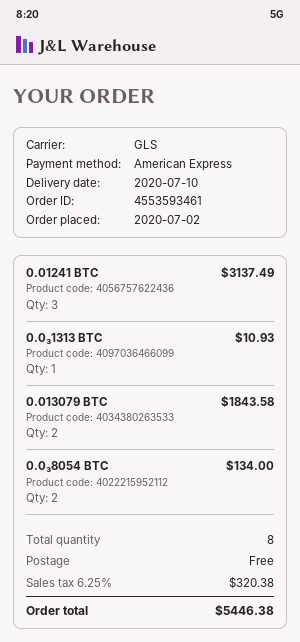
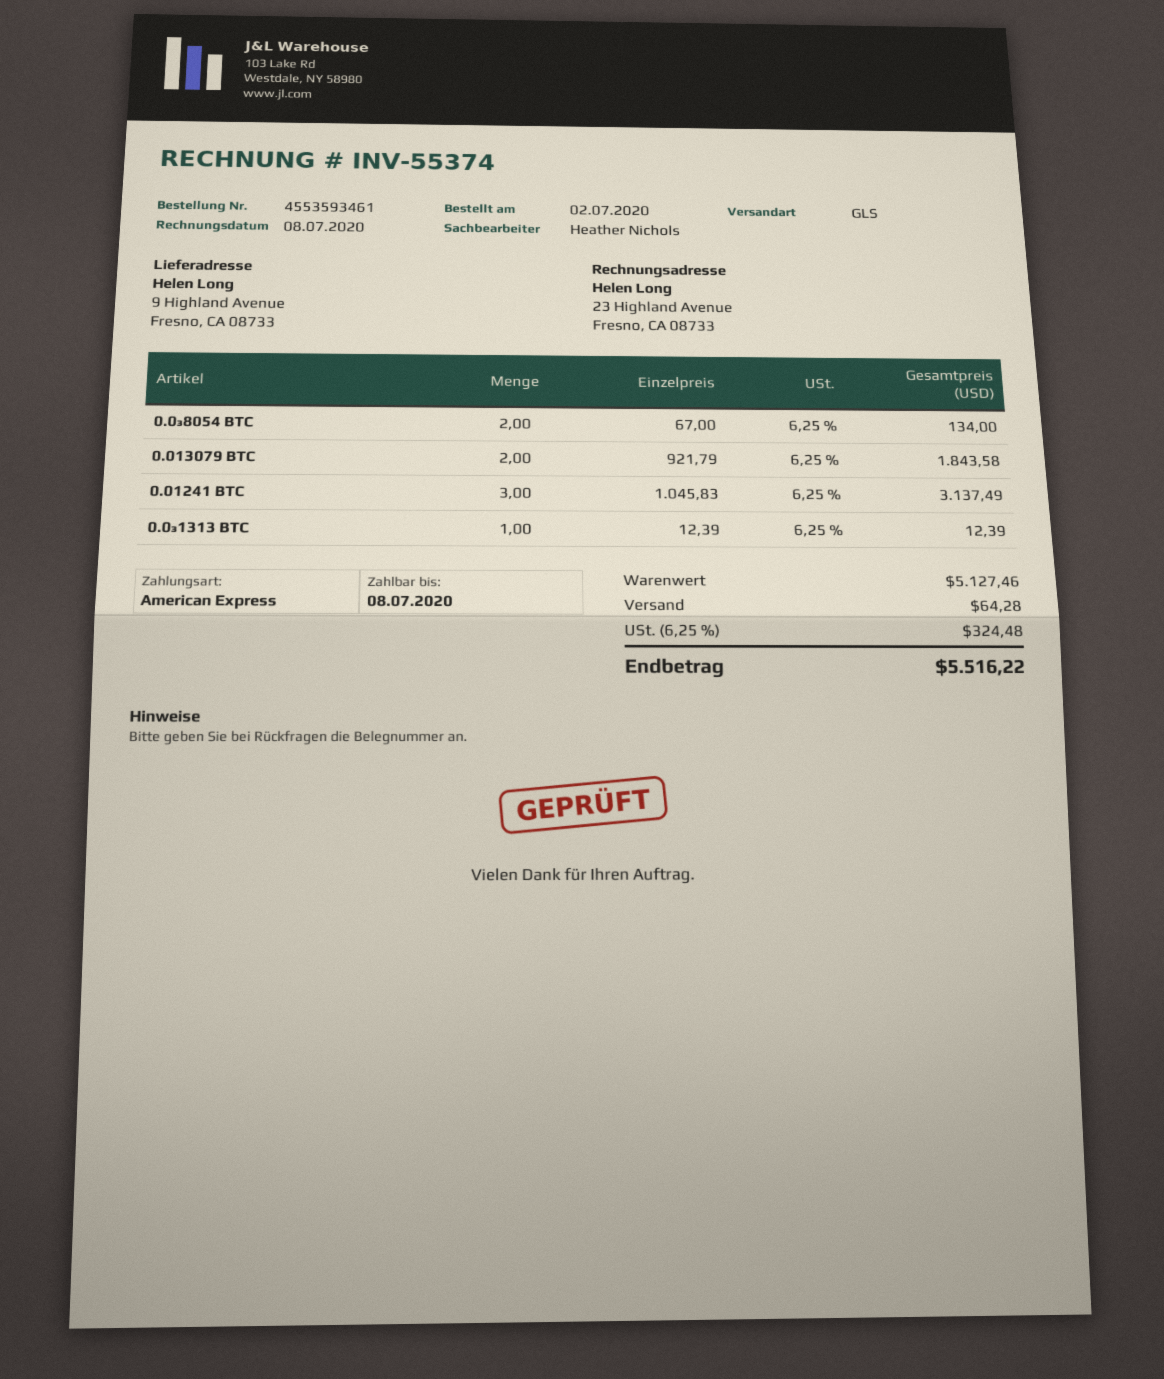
0.0₃1313 BTC: 1 for 10.93 -> 1 for 12.39
shipping: 0.00 -> 64.28
tax: 6.25% = 320.38 -> 6.25% = 324.48
total: 5446.38 -> 5516.22

